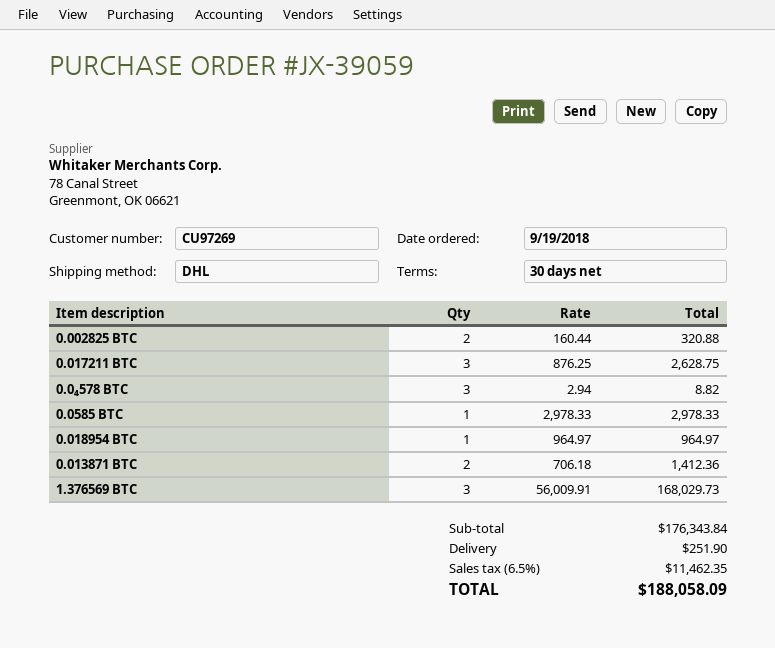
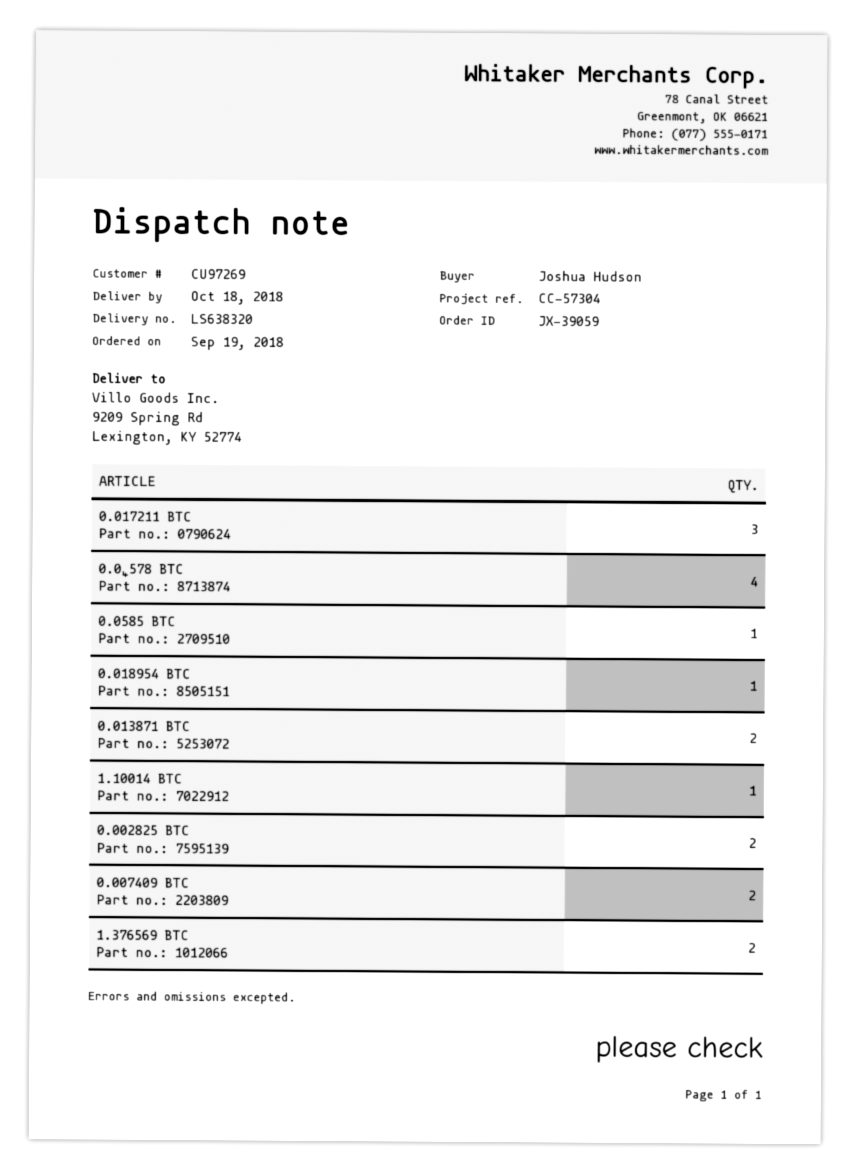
0.0₄578 BTC: 3 -> 4
1.376569 BTC: 3 -> 2
1.10014 BTC: none -> 1
0.007409 BTC: none -> 2

